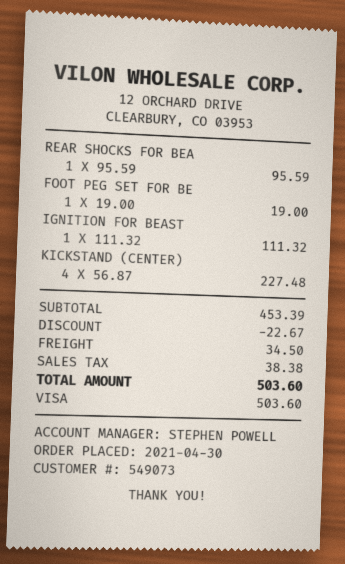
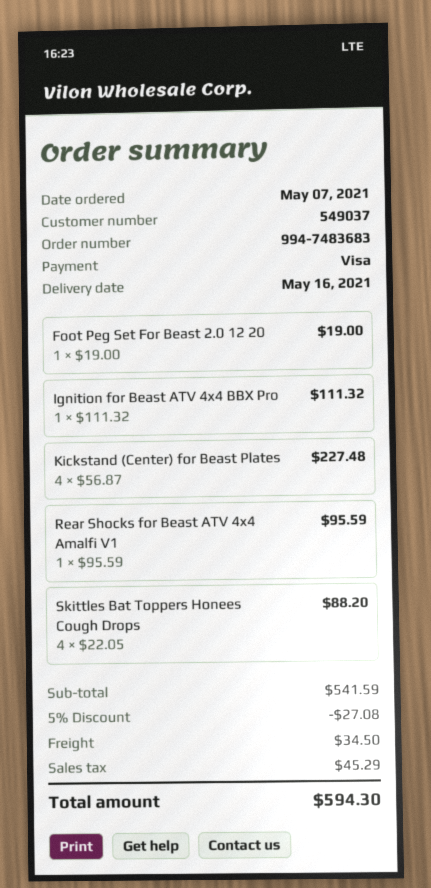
order date: 2021-04-30 -> 2021-05-07
customer number: 549073 -> 549037
Skittles Bat Toppers Honees Cough Drops: none -> 4 x 22.05 = 88.20
subtotal: 453.39 -> 541.59
discount: 22.67 -> 27.08
tax: 38.38 -> 45.29
total: 503.60 -> 594.30

